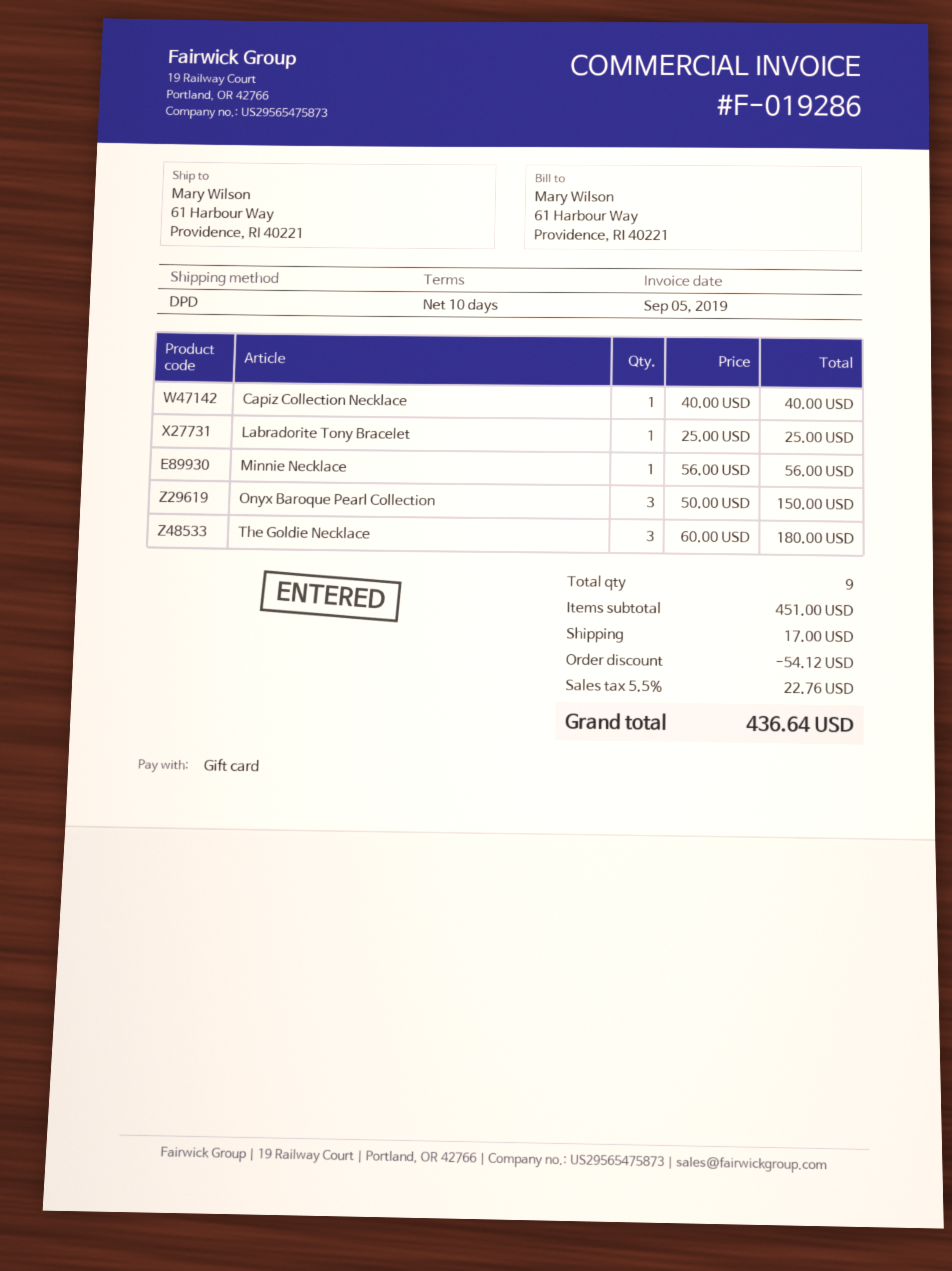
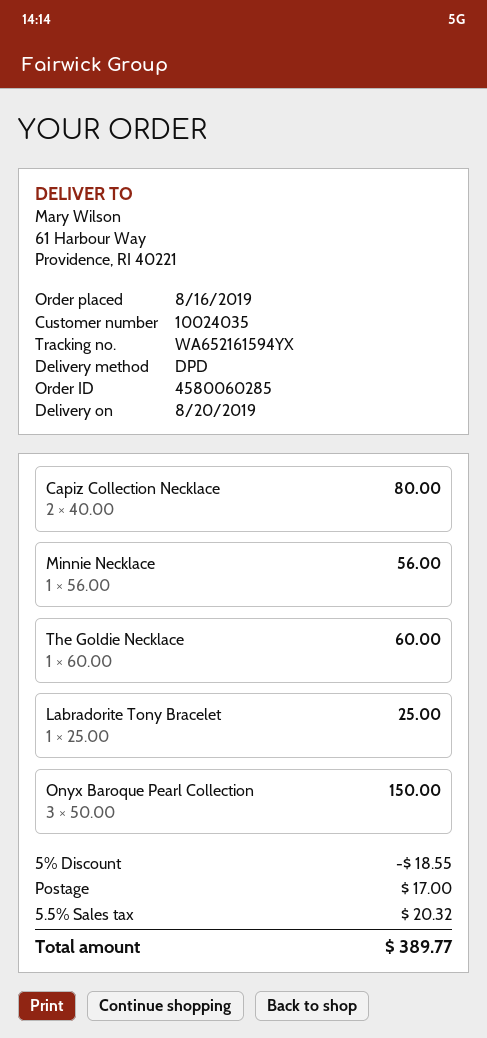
Capiz Collection Necklace: 1 x 40.00 = 40.00 -> 2 x 40.00 = 80.00
The Goldie Necklace: 3 x 60.00 = 180.00 -> 1 x 60.00 = 60.00
discount: 54.12 -> 18.55
tax: 5.5% = 22.76 -> 5.5% = 20.32
total: 436.64 -> 389.77

